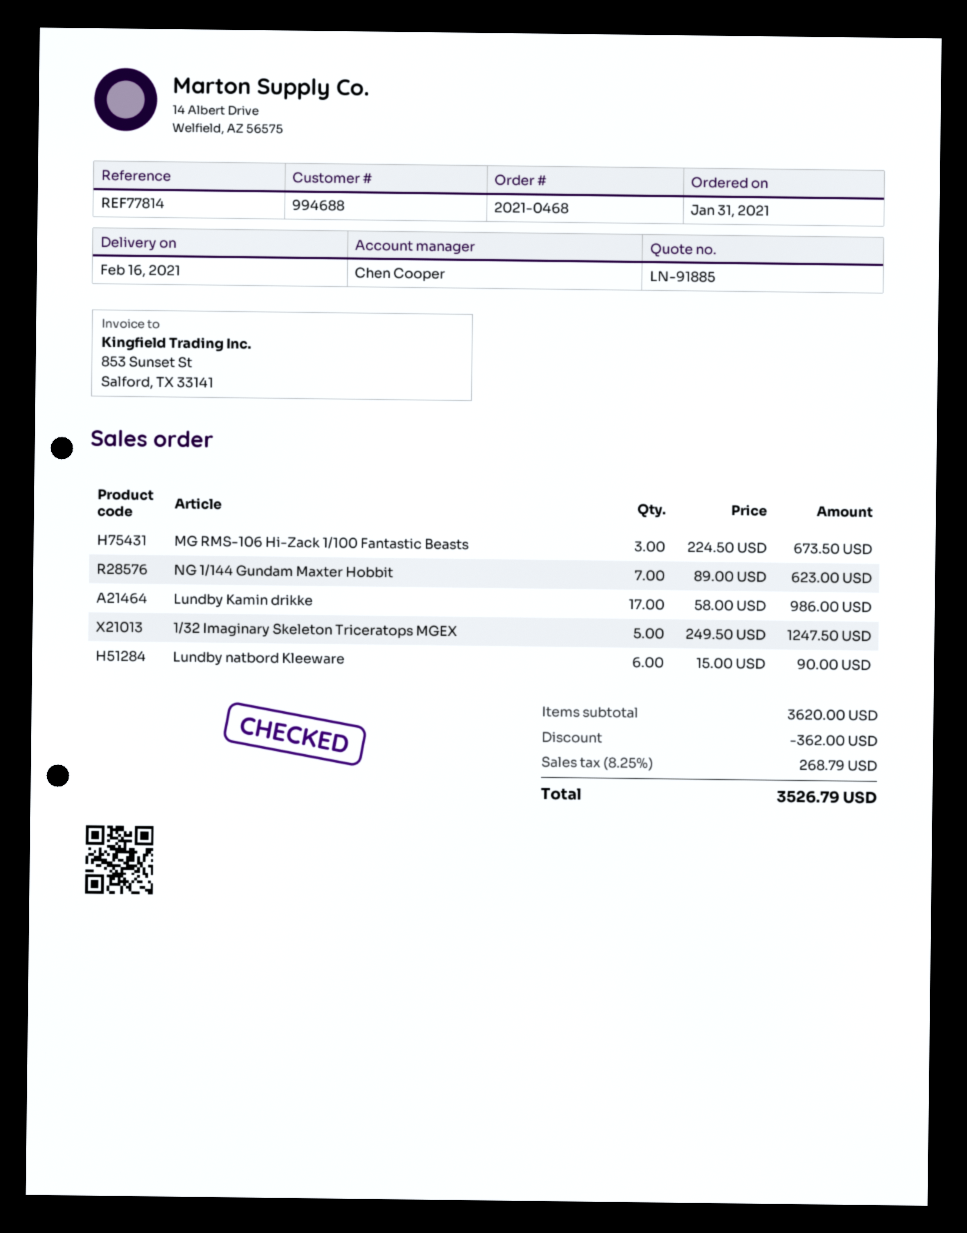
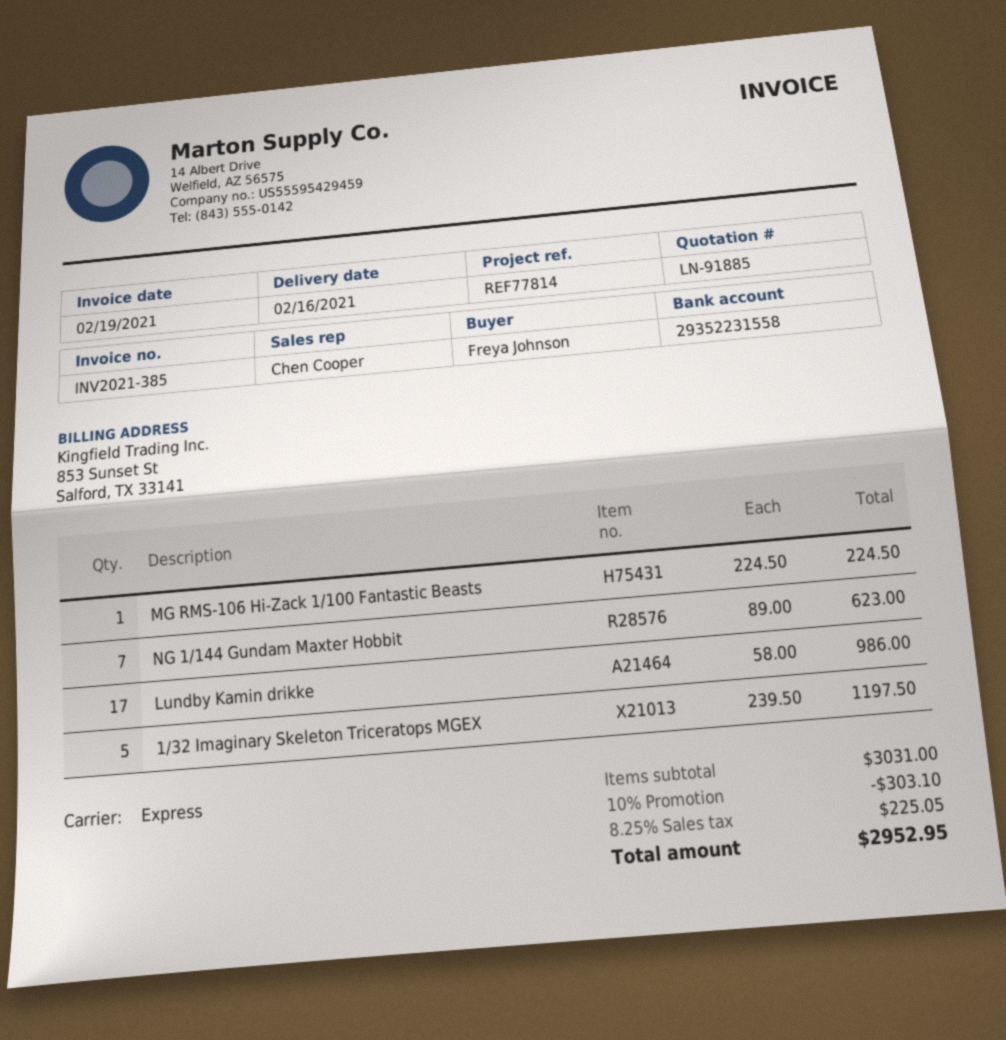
MG RMS-106 Hi-Zack 1/100 Fantastic Beasts: 3 x 224.50 = 673.50 -> 1 x 224.50 = 224.50
1/32 Imaginary Skeleton Triceratops MGEX: 5 x 249.50 = 1247.50 -> 5 x 239.50 = 1197.50
Lundby natbord Kleeware: 6 x 15.00 = 90.00 -> none
subtotal: 3620.00 -> 3031.00
discount: 362.00 -> 303.10
tax: 8.25% = 268.79 -> 8.25% = 225.05
total: 3526.79 -> 2952.95

